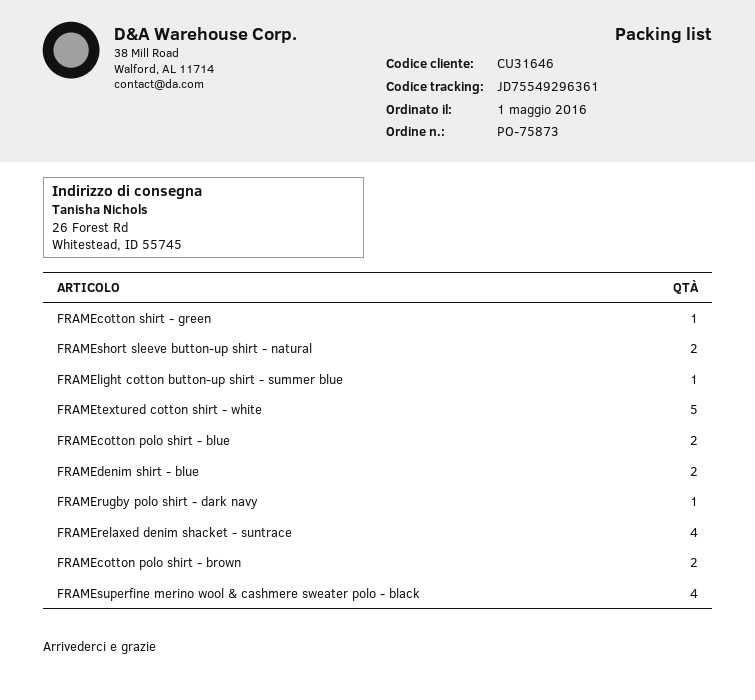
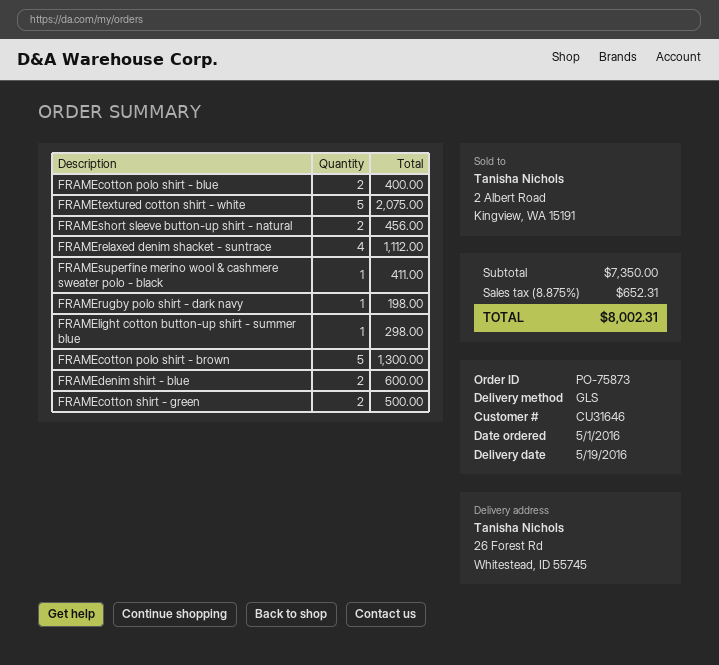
FRAMEcotton shirt - green: 1 -> 2
FRAMEcotton polo shirt - brown: 2 -> 5
FRAMEsuperfine merino wool & cashmere sweater polo - black: 4 -> 1

